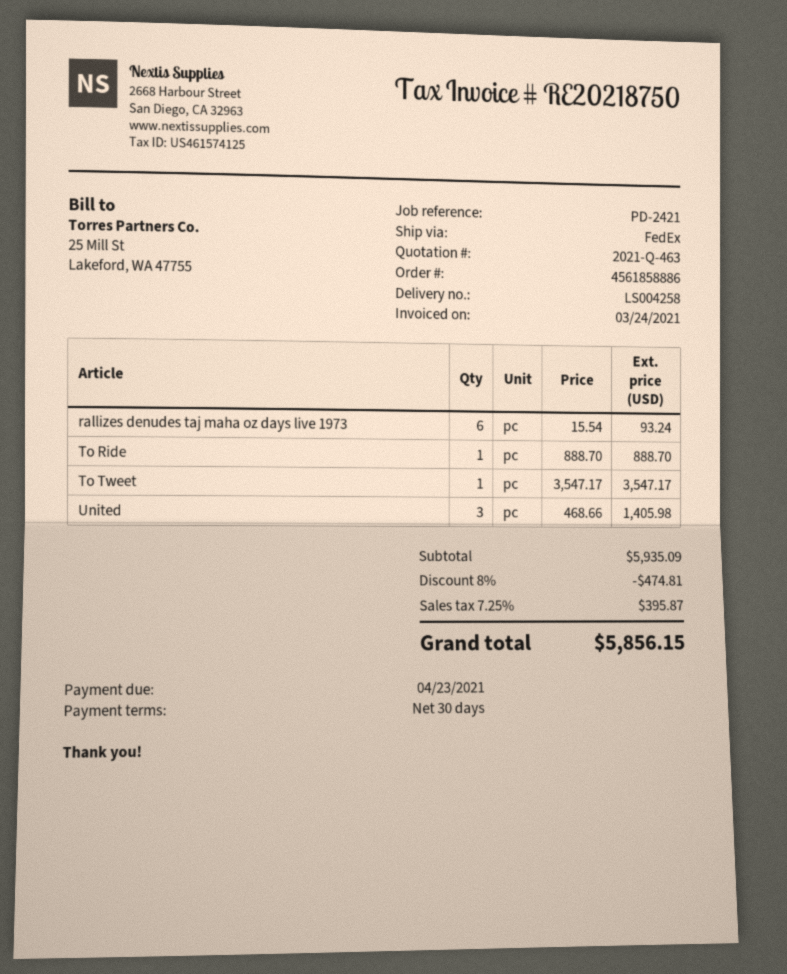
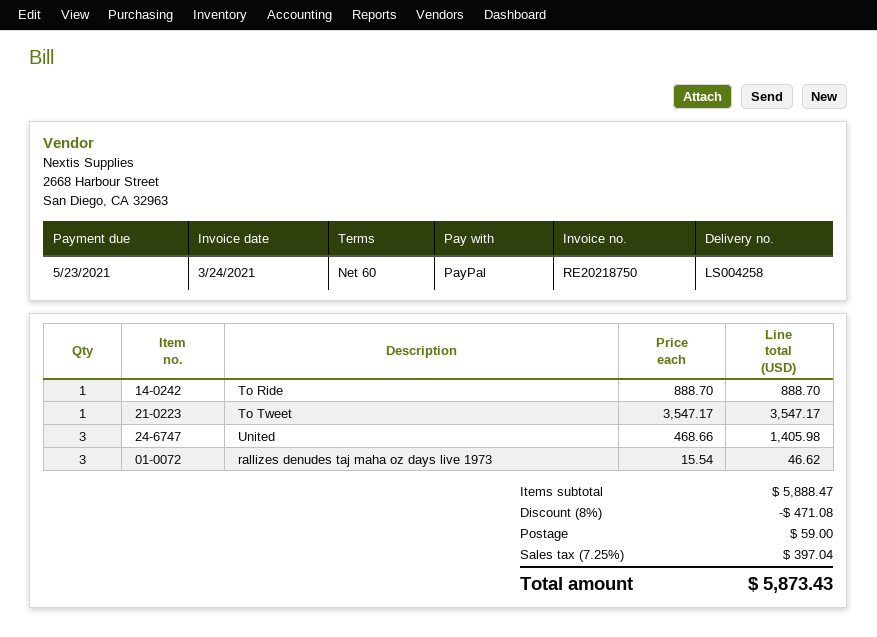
payment terms: 30 days -> 60 days
due date: 2021-04-23 -> 2021-05-23
rallizes denudes taj maha oz days live 1973: 6 x 15.54 = 93.24 -> 3 x 15.54 = 46.62
subtotal: 5935.09 -> 5888.47
discount: 8% = 474.81 -> 8% = 471.08
shipping: none -> 59.00
tax: 7.25% = 395.87 -> 7.25% = 397.04
total: 5856.15 -> 5873.43

